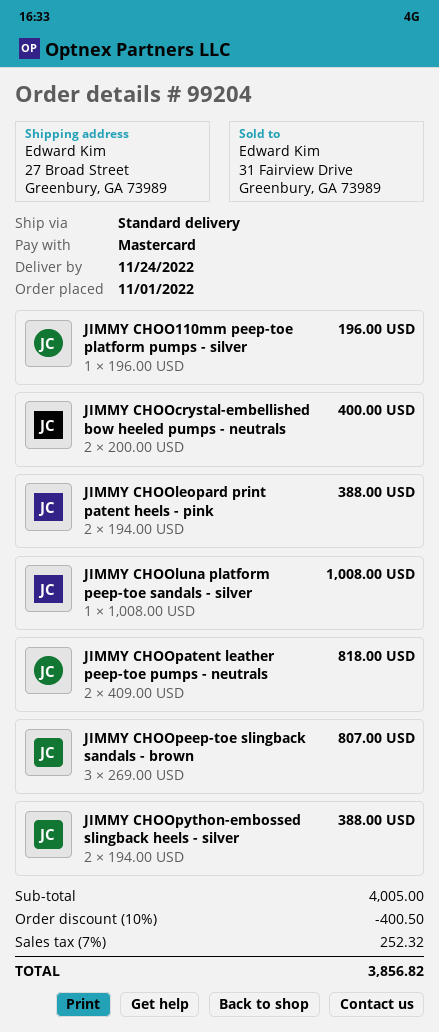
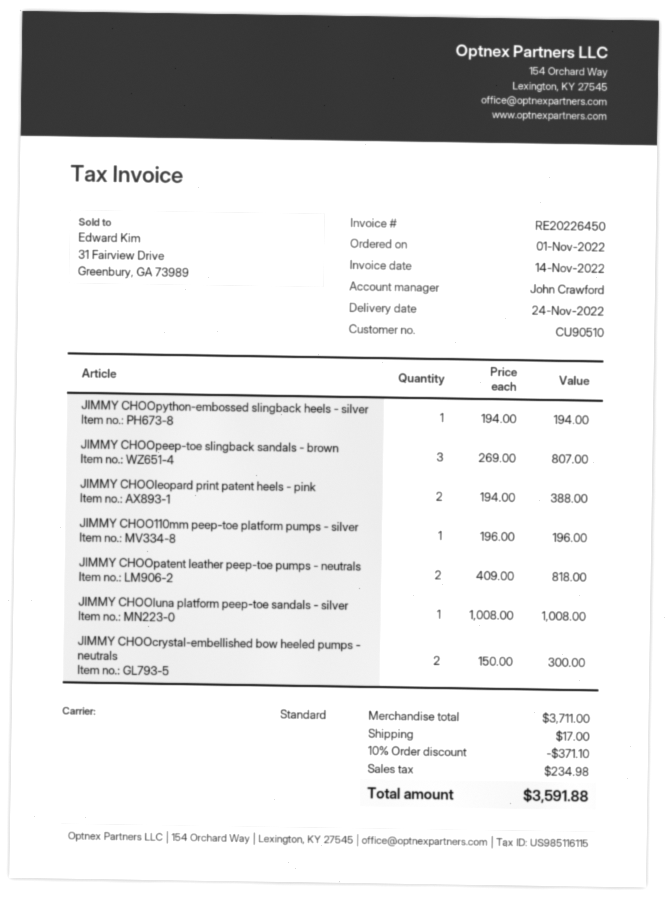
JIMMY CHOOcrystal-embellished bow heeled pumps - neutrals: 2 x 200.00 = 400.00 -> 2 x 150.00 = 300.00
JIMMY CHOOpython-embossed slingback heels - silver: 2 x 194.00 = 388.00 -> 1 x 194.00 = 194.00
subtotal: 4005.00 -> 3711.00
discount: 10% = 400.50 -> 10% = 371.10
shipping: none -> 17.00
tax: 252.32 -> 234.98
total: 3856.82 -> 3591.88

